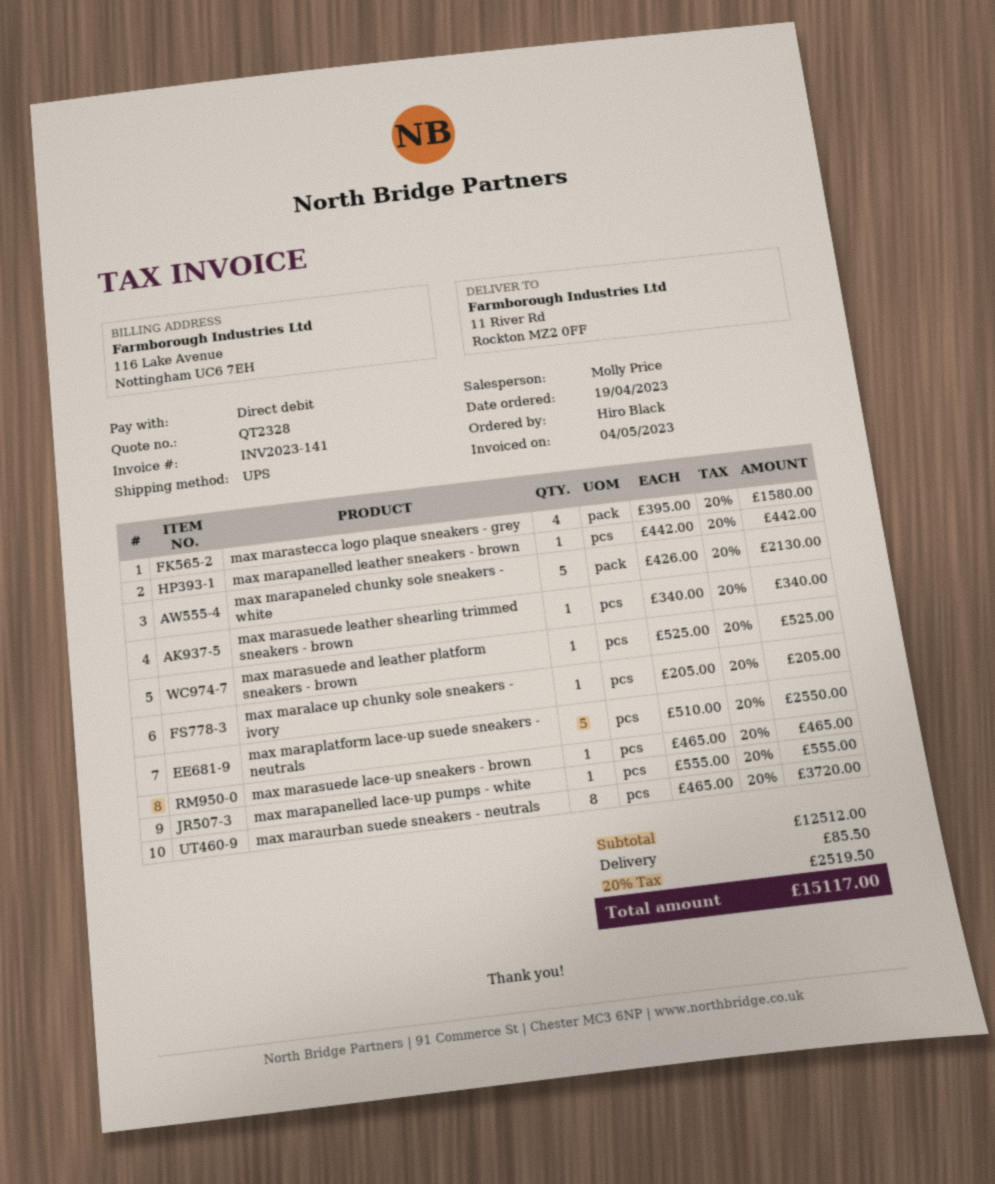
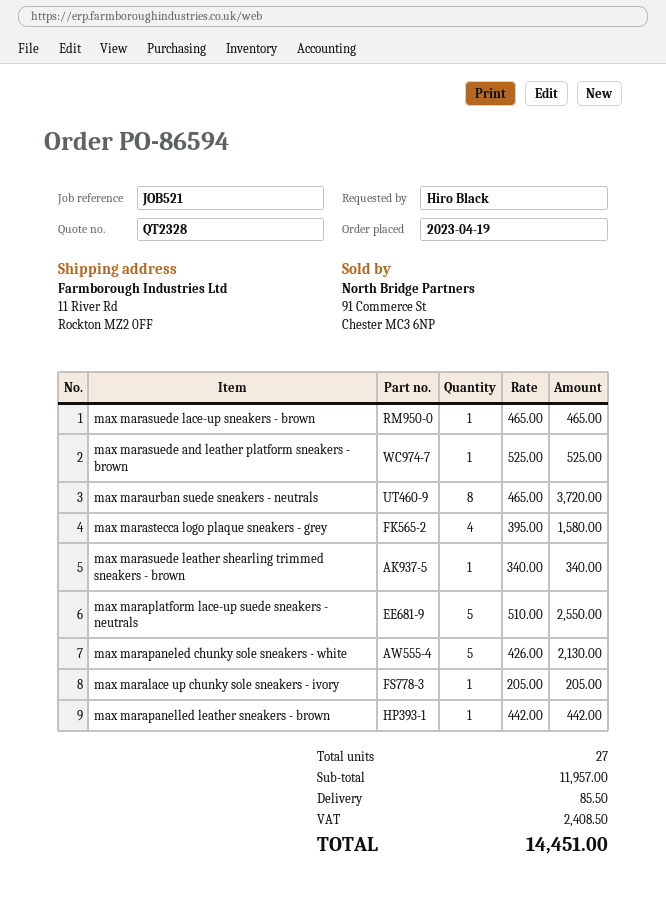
max marapanelled lace-up pumps - white: 1 x 555.00 = 555.00 -> none
subtotal: 12512.00 -> 11957.00
tax: 2519.50 -> 2408.50
total: 15117.00 -> 14451.00

